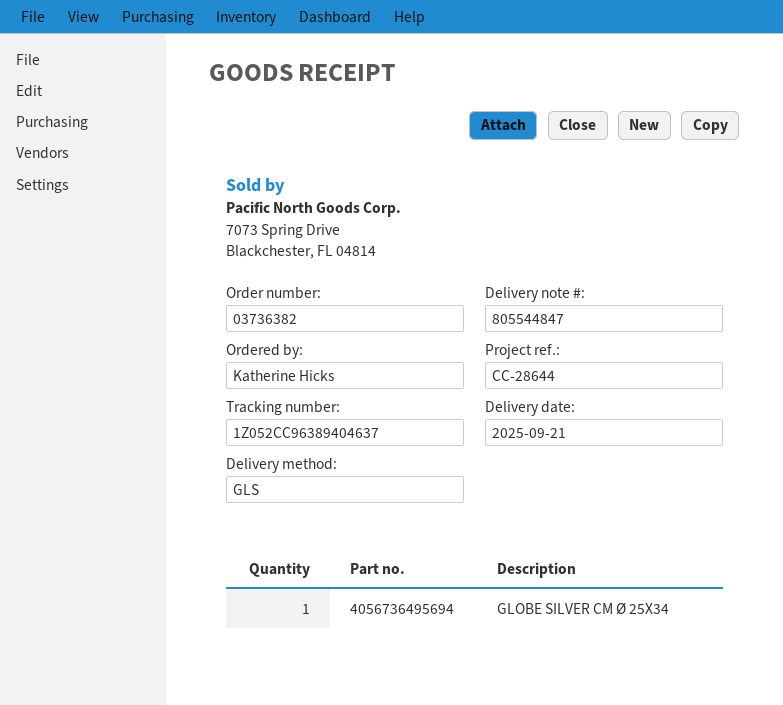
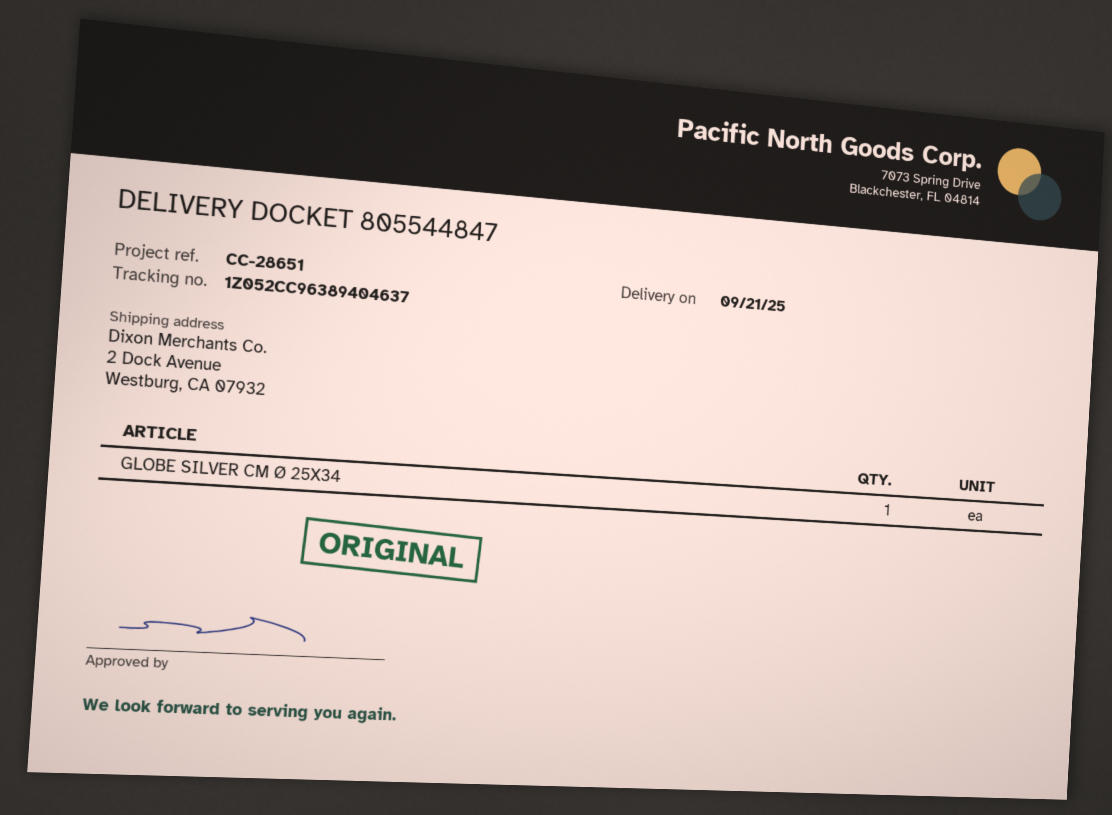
reference: CC-28644 -> CC-28651

